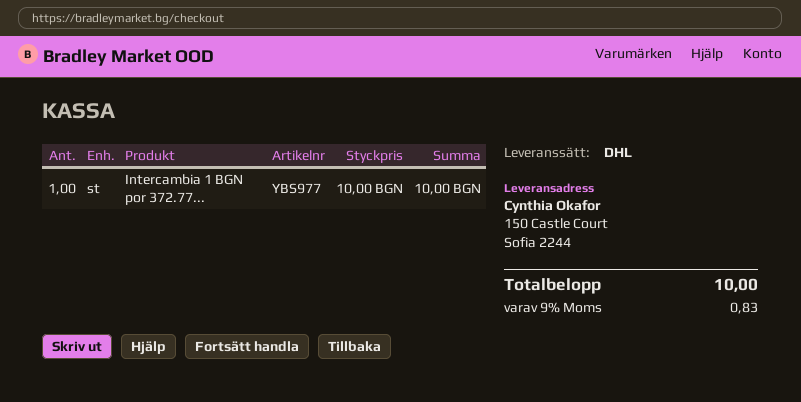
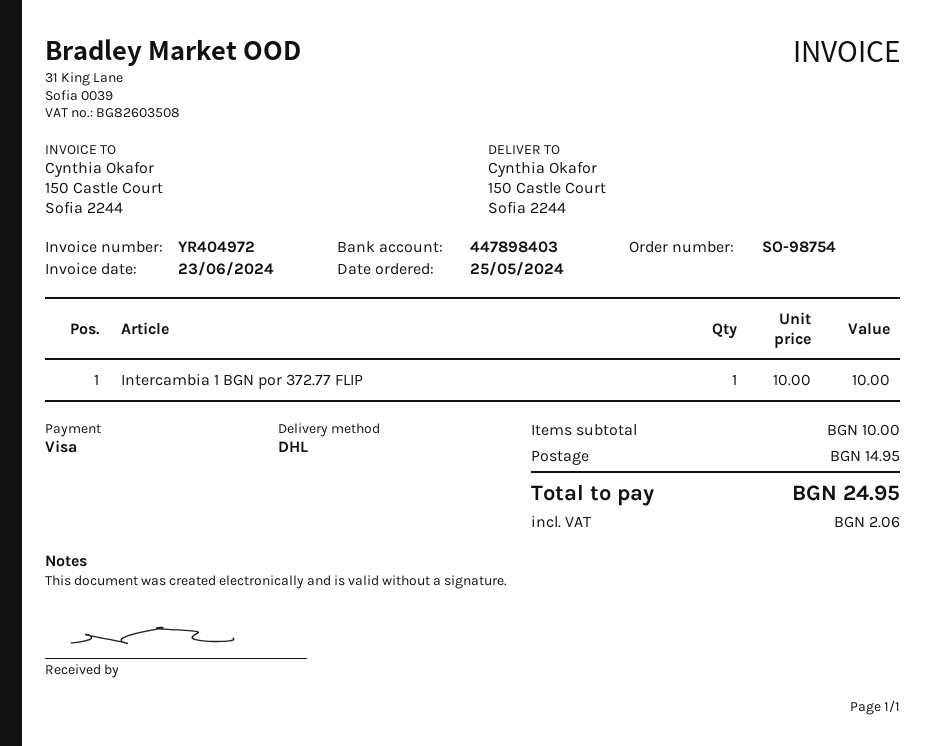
shipping: none -> 14.95
tax: 0.83 -> 2.06
total: 10.00 -> 24.95

